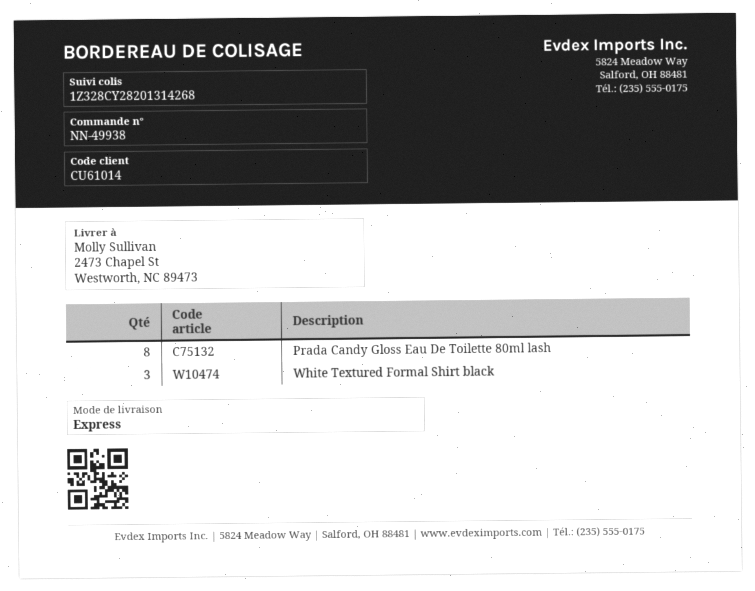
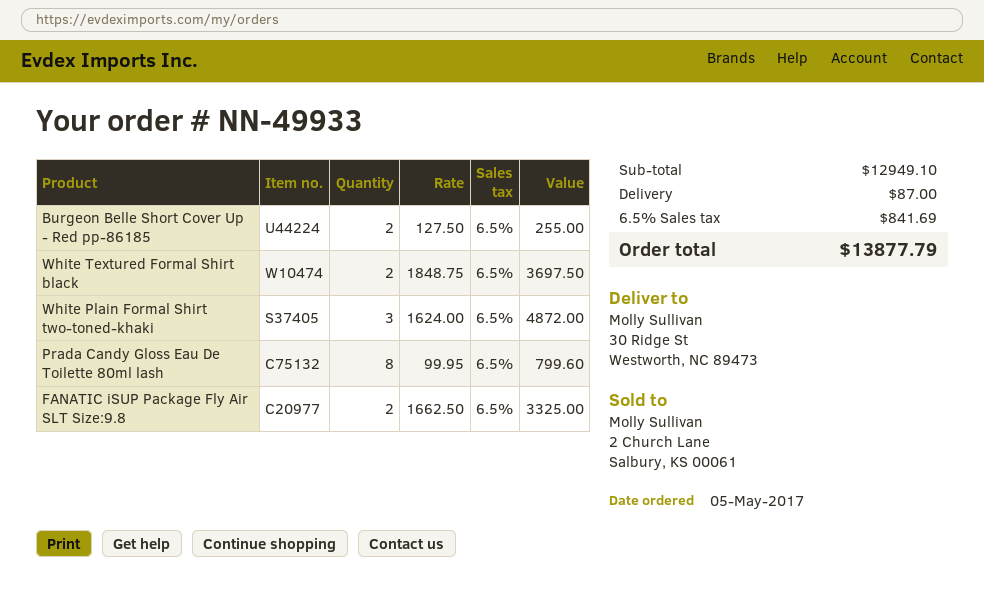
order number: NN-49938 -> NN-49933
ship to: 2473 Chapel St, Westworth, NC 89473 -> 30 Ridge St, Westworth, NC 89473
White Textured Formal Shirt black: 3 -> 2
Burgeon Belle Short Cover Up - Red pp-86185: none -> 2
White Plain Formal Shirt two-toned-khaki: none -> 3
FANATIC iSUP Package Fly Air SLT Size:9.8: none -> 2

